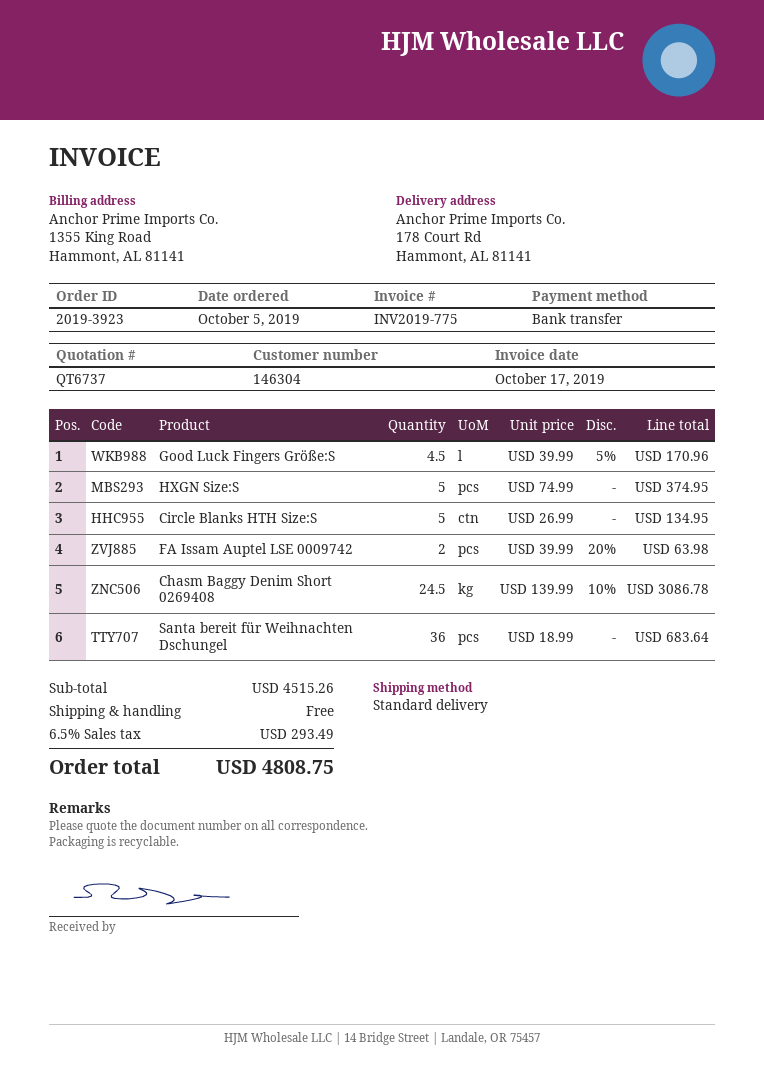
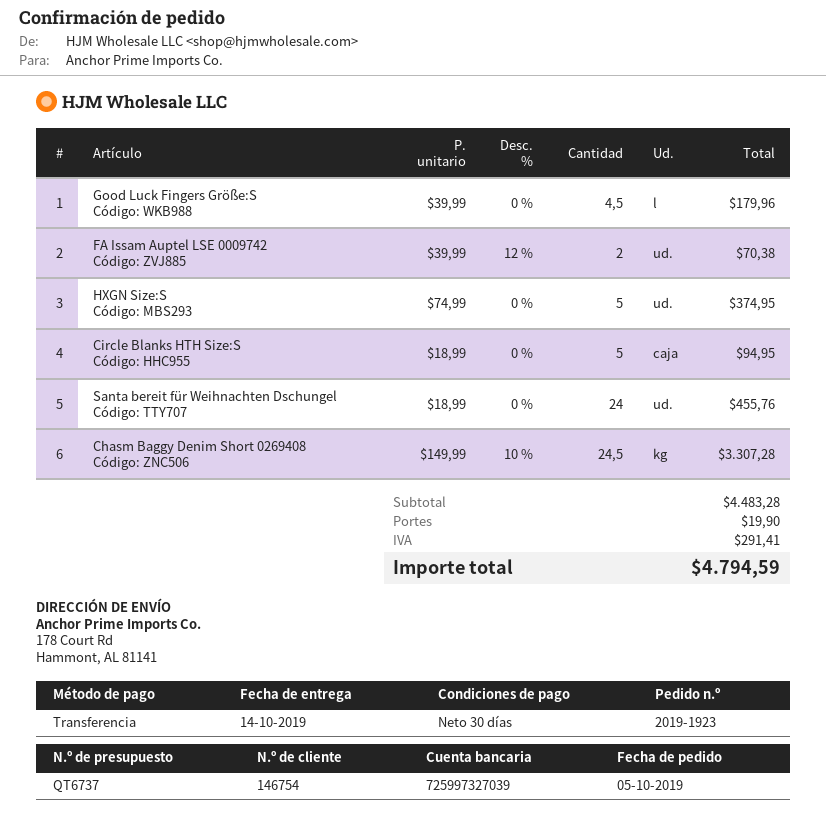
order number: 2019-3923 -> 2019-1923
customer number: 146304 -> 146754
Good Luck Fingers Größe:S: 4.5 x 39.99 - 5% = 170.96 -> 4.5 x 39.99 = 179.96
Circle Blanks HTH Size:S: 5 x 26.99 = 134.95 -> 5 x 18.99 = 94.95
FA Issam Auptel LSE 0009742: 2 x 39.99 - 20% = 63.98 -> 2 x 39.99 - 12% = 70.38
Chasm Baggy Denim Short 0269408: 24.5 x 139.99 - 10% = 3086.78 -> 24.5 x 149.99 - 10% = 3307.28
Santa bereit für Weihnachten Dschungel: 36 x 18.99 = 683.64 -> 24 x 18.99 = 455.76
subtotal: 4515.26 -> 4483.28
shipping: 0.00 -> 19.90
tax: 293.49 -> 291.41
total: 4808.75 -> 4794.59

